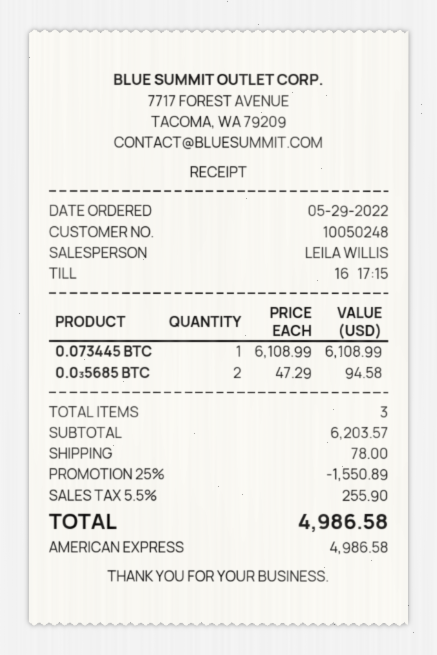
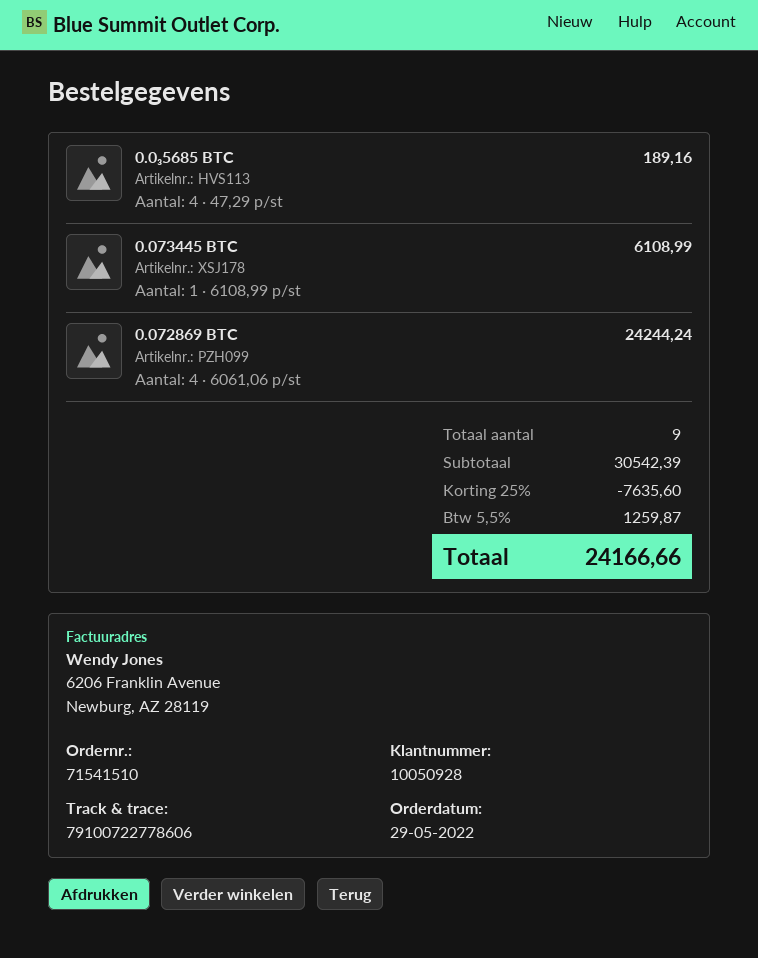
customer number: 10050248 -> 10050928
0.0₃5685 BTC: 2 x 47.29 = 94.58 -> 4 x 47.29 = 189.16
0.072869 BTC: none -> 4 x 6061.06 = 24244.24
total quantity: 3 -> 9
subtotal: 6203.57 -> 30542.39
discount: 25% = 1550.89 -> 25% = 7635.60
shipping: 78.00 -> none
tax: 5.5% = 255.90 -> 5.5% = 1259.87
total: 4986.58 -> 24166.66

